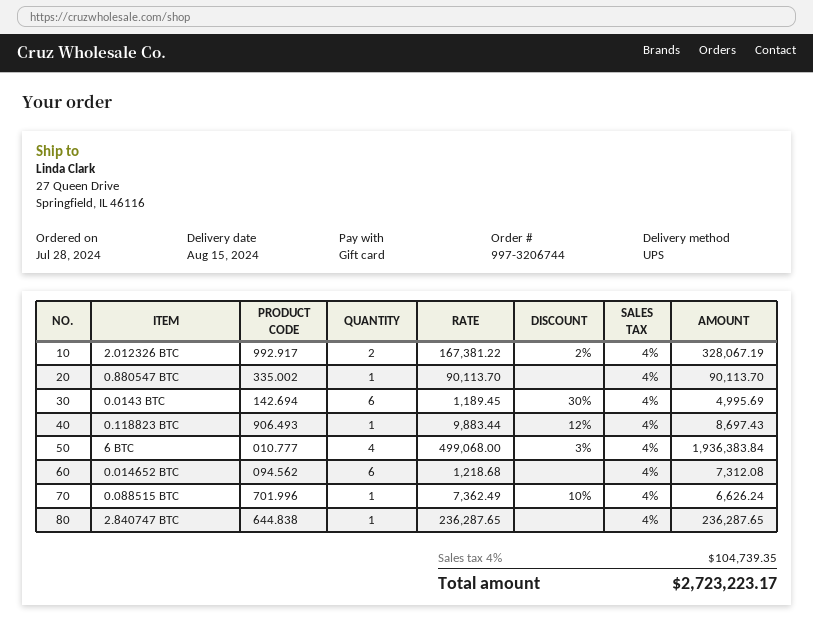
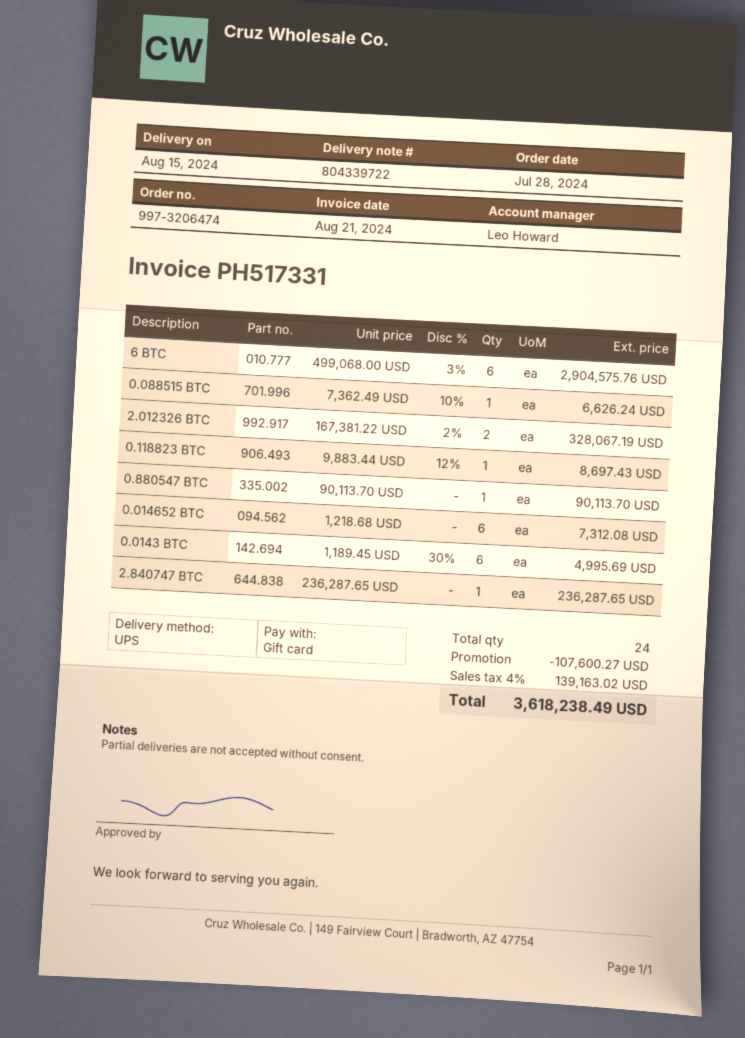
order number: 997-3206744 -> 997-3206474
6 BTC: 4 x 499068.00 - 3% = 1936383.84 -> 6 x 499068.00 - 3% = 2904575.76
discount: none -> 107600.27
tax: 4% = 104739.35 -> 4% = 139163.02
total: 2723223.17 -> 3618238.49

